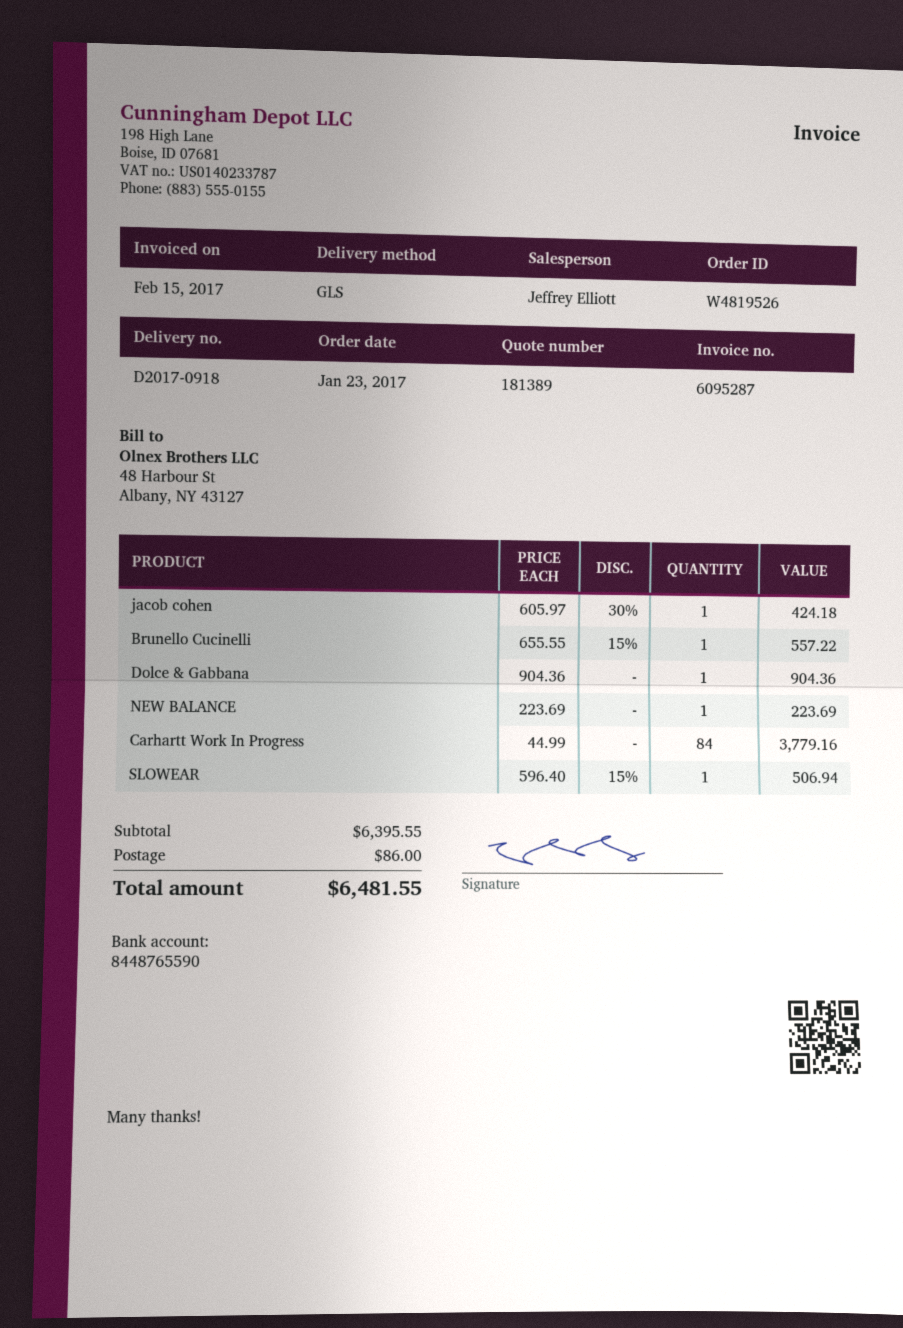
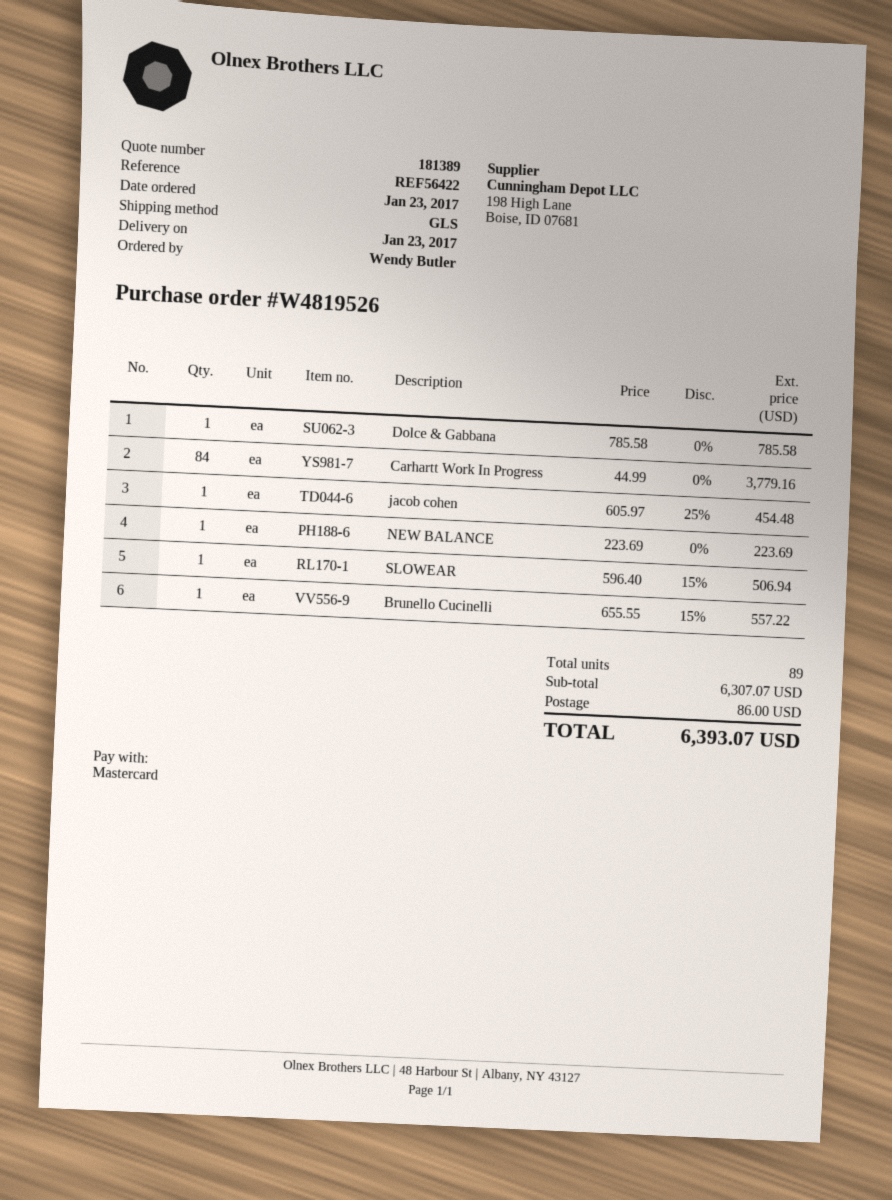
jacob cohen: 1 x 605.97 - 30% = 424.18 -> 1 x 605.97 - 25% = 454.48
Dolce & Gabbana: 1 x 904.36 = 904.36 -> 1 x 785.58 = 785.58
subtotal: 6395.55 -> 6307.07
total: 6481.55 -> 6393.07

